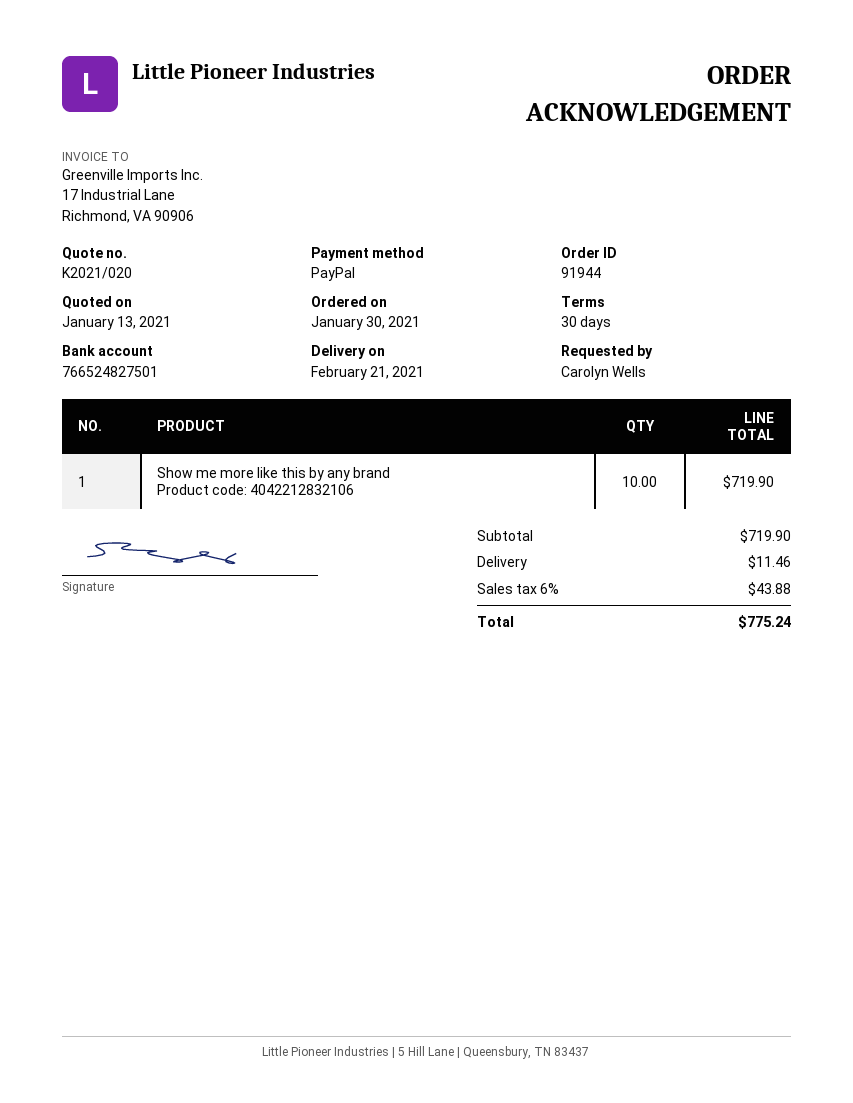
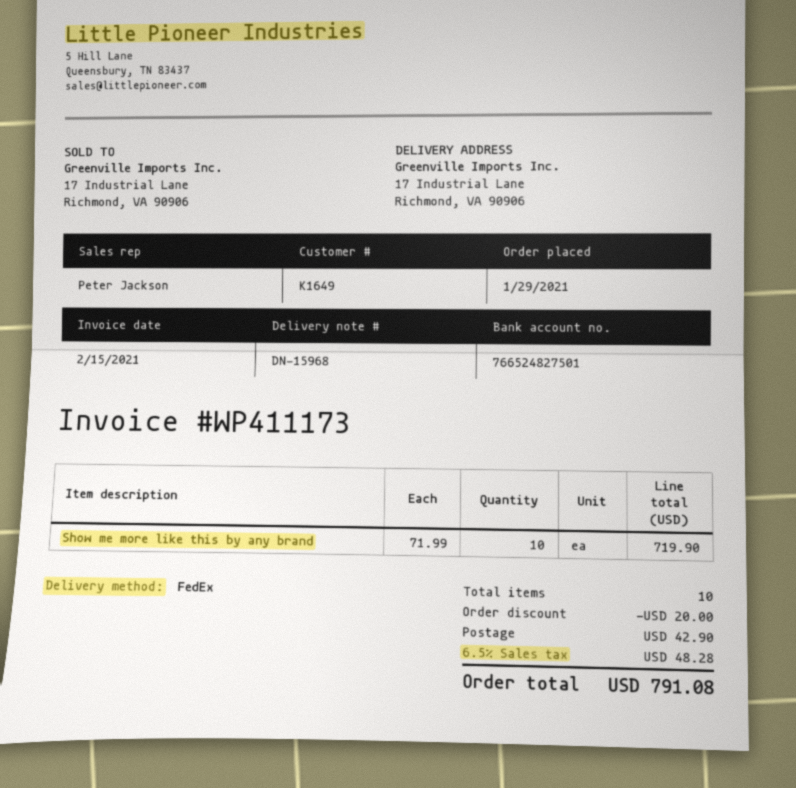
order date: 2021-01-30 -> 2021-01-29
discount: none -> 20.00
shipping: 11.46 -> 42.90
tax: 6% = 43.88 -> 6.5% = 48.28
total: 775.24 -> 791.08

